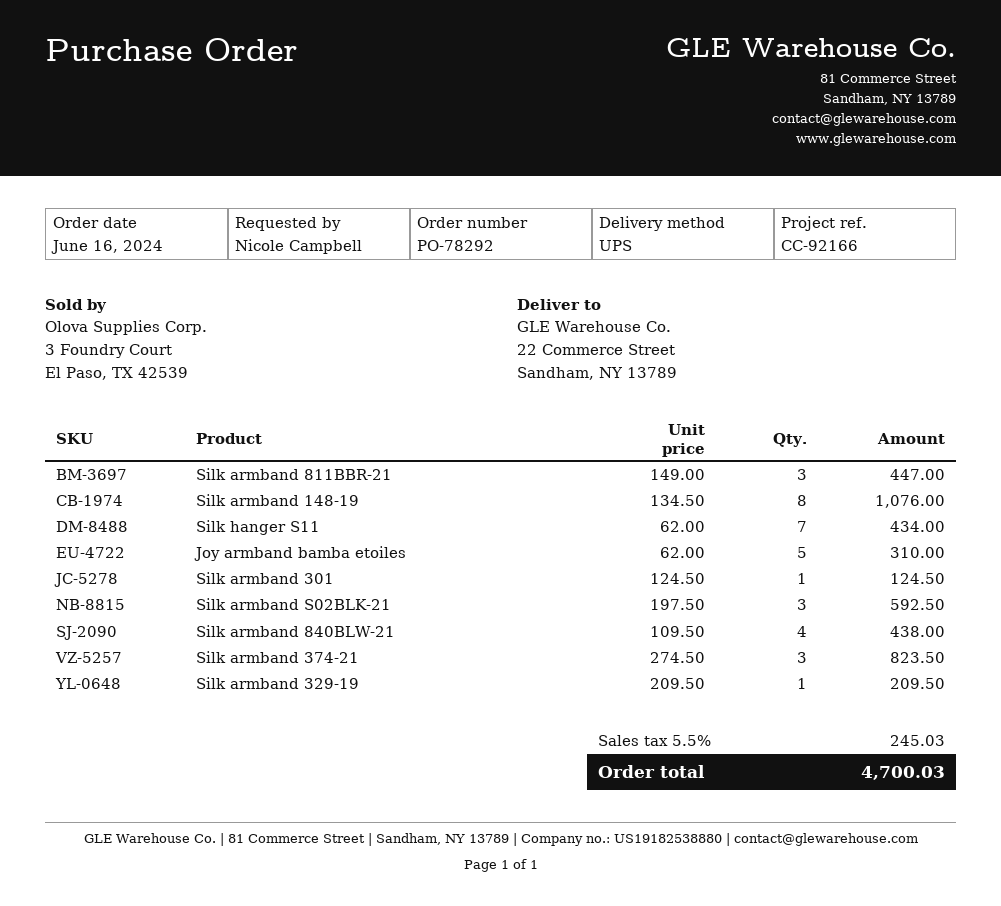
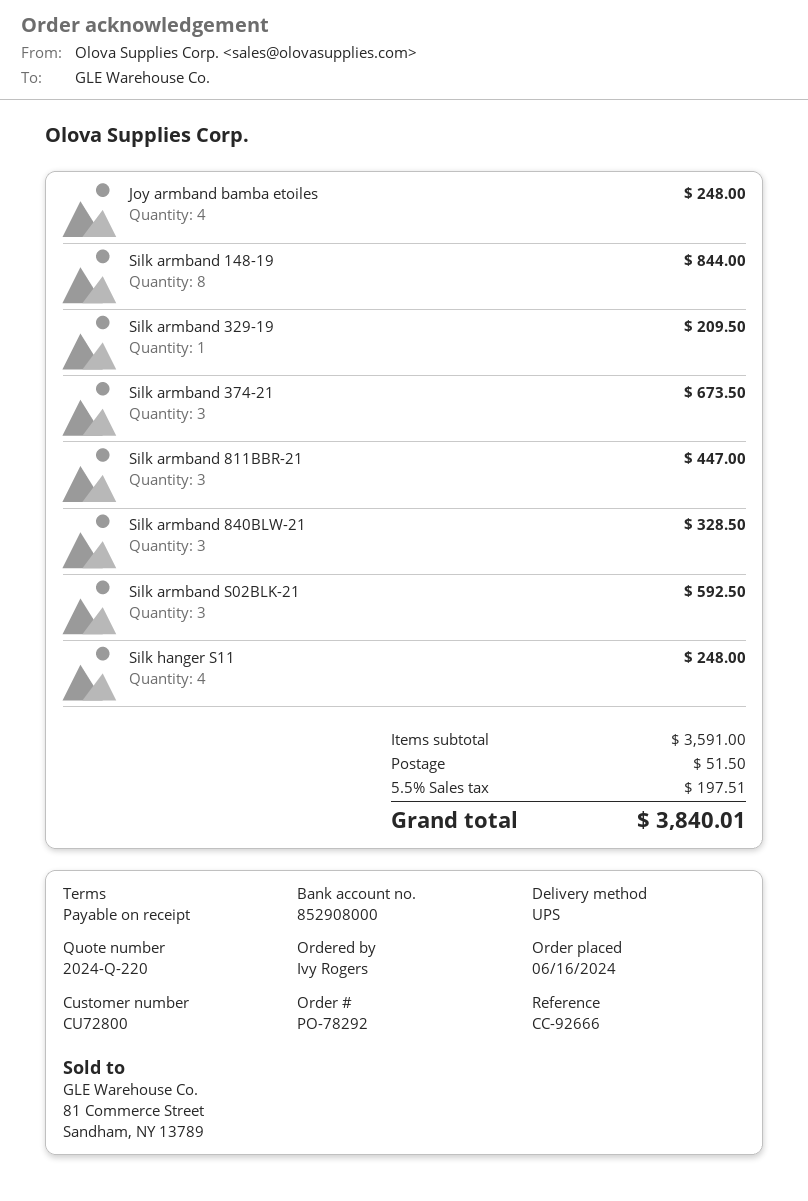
reference: CC-92166 -> CC-92666
ordered by: Nicole Campbell -> Ivy Rogers
Silk armband 148-19: 8 for 1076.00 -> 8 for 844.00
Silk hanger S11: 7 for 434.00 -> 4 for 248.00
Joy armband bamba etoiles: 5 for 310.00 -> 4 for 248.00
Silk armband 301: 1 for 124.50 -> none
Silk armband 840BLW-21: 4 for 438.00 -> 3 for 328.50
Silk armband 374-21: 3 for 823.50 -> 3 for 673.50
shipping: none -> 51.50
tax: 5.5% = 245.03 -> 5.5% = 197.51
total: 4700.03 -> 3840.01

